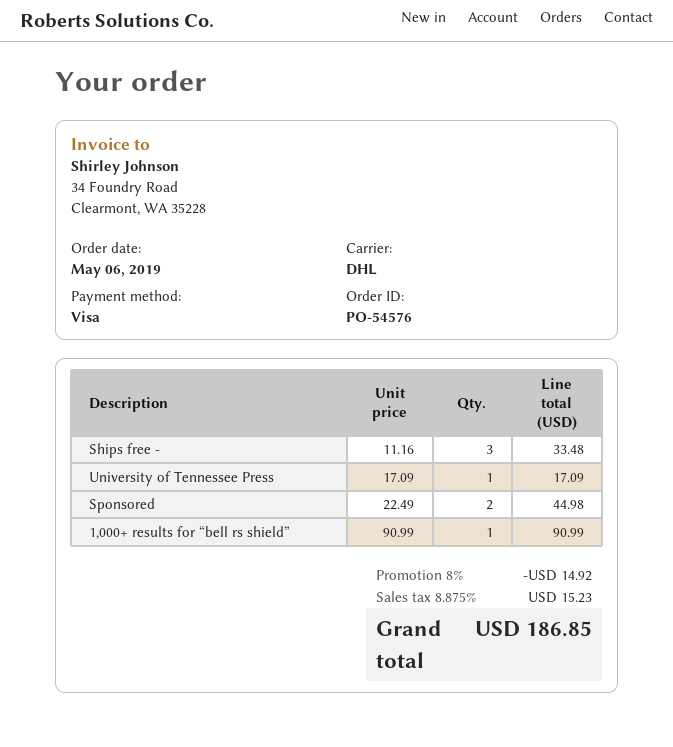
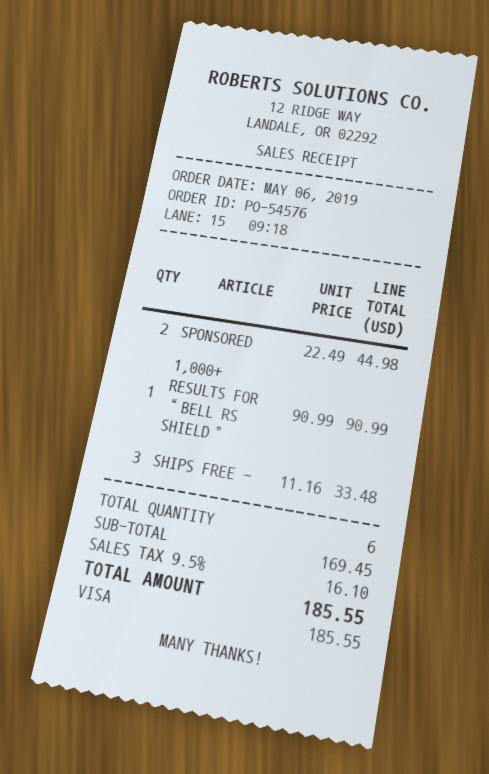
University of Tennessee Press: 1 x 17.09 = 17.09 -> none
discount: 8% = 14.92 -> none
tax: 8.875% = 15.23 -> 9.5% = 16.10
total: 186.85 -> 185.55

